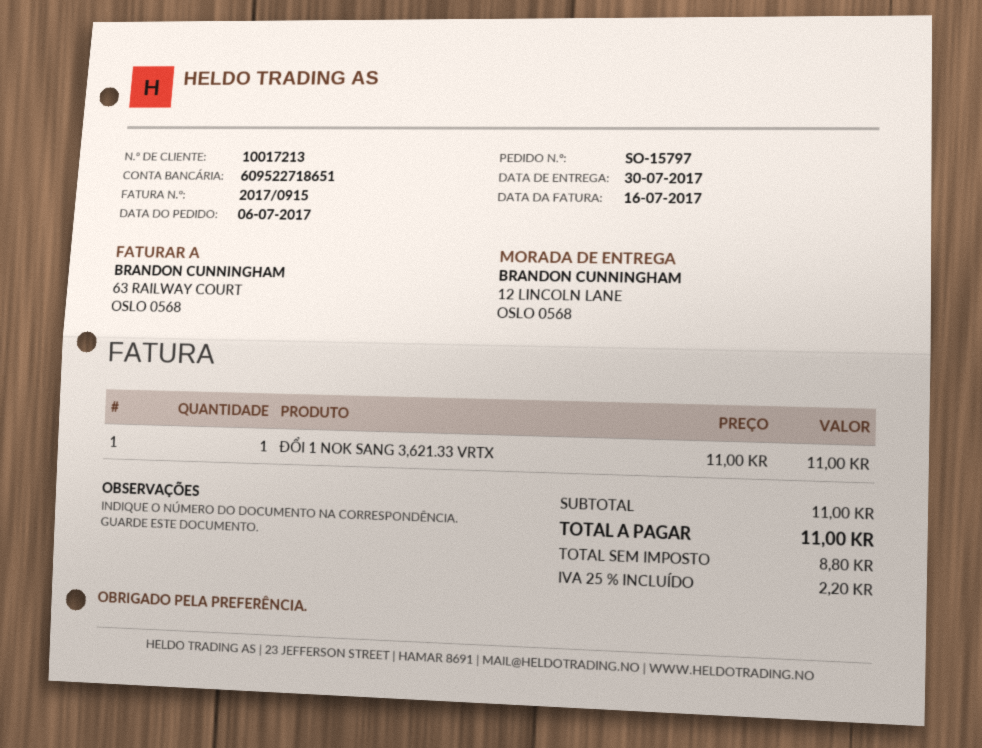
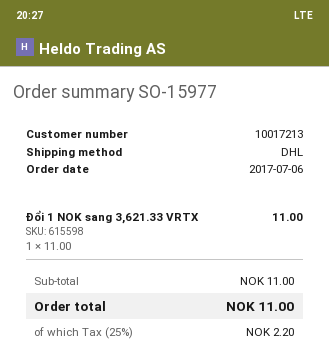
order number: SO-15797 -> SO-15977

